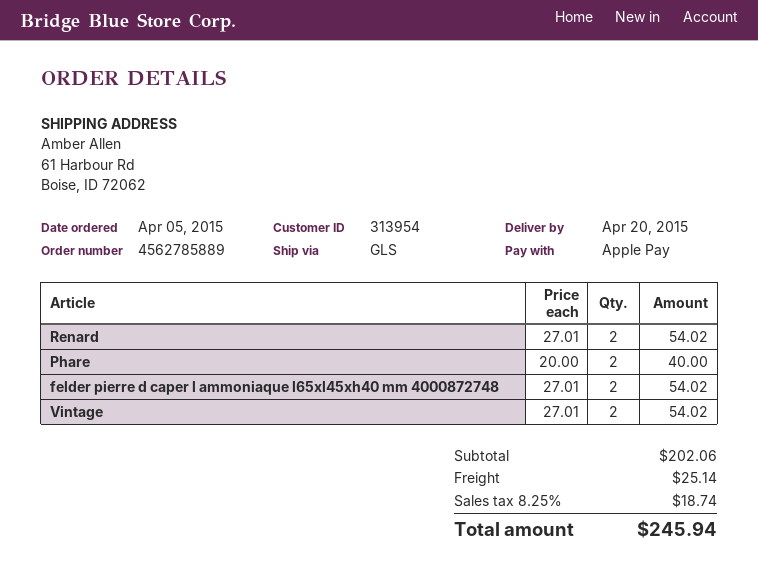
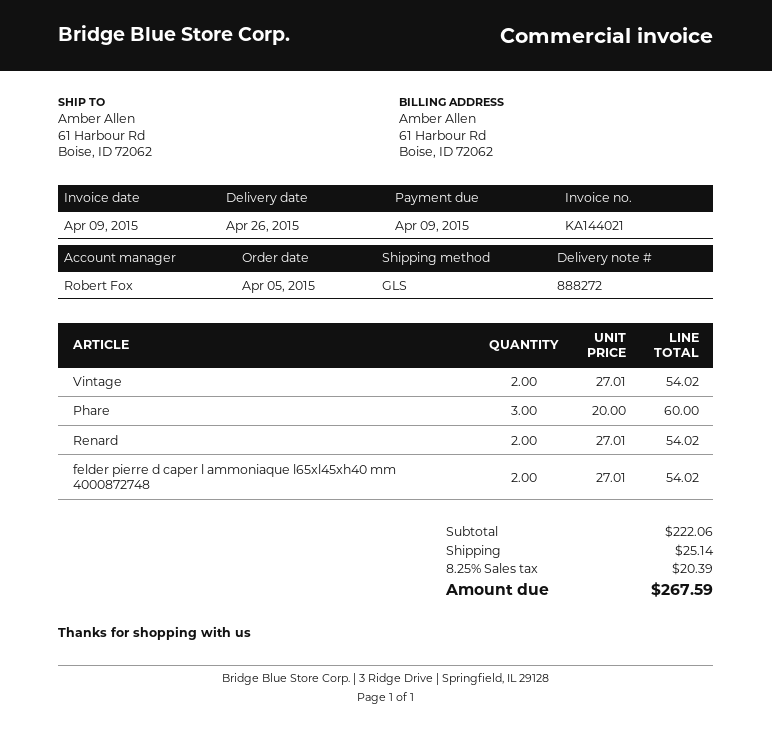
delivery date: 2015-04-20 -> 2015-04-26
Phare: 2 x 20.00 = 40.00 -> 3 x 20.00 = 60.00
subtotal: 202.06 -> 222.06
tax: 8.25% = 18.74 -> 8.25% = 20.39
total: 245.94 -> 267.59

